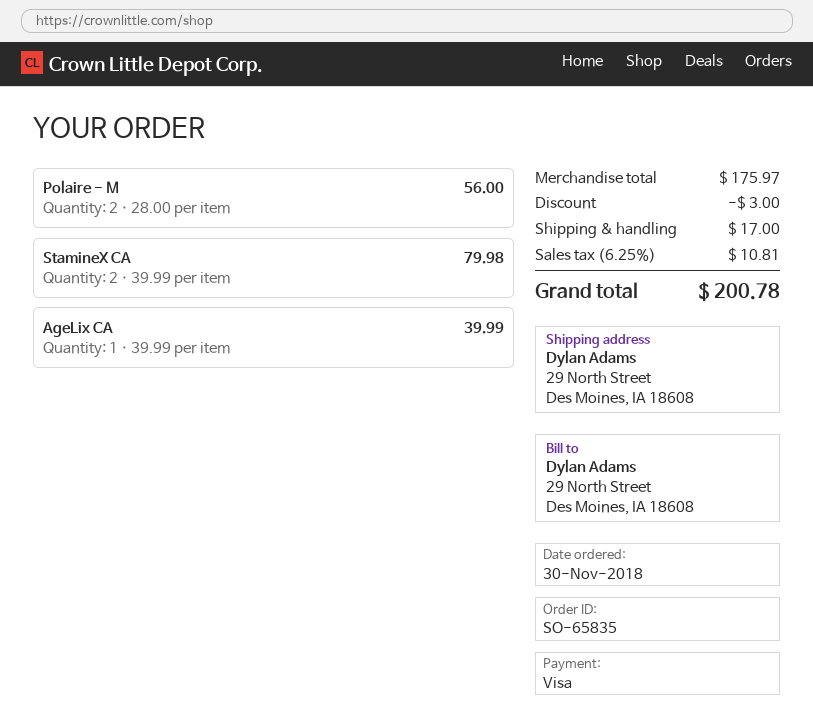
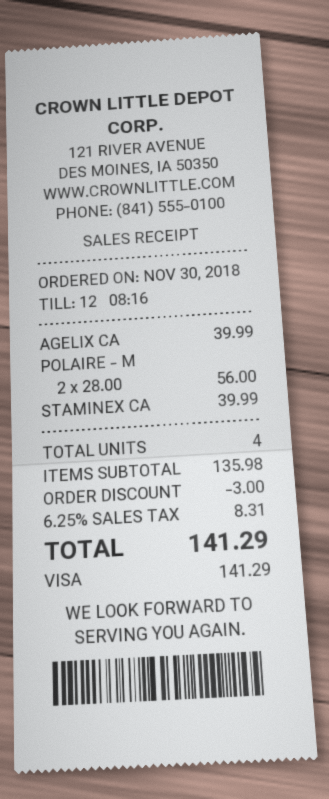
StamineX CA: 2 x 39.99 = 79.98 -> 1 x 39.99 = 39.99
subtotal: 175.97 -> 135.98
shipping: 17.00 -> none
tax: 6.25% = 10.81 -> 6.25% = 8.31
total: 200.78 -> 141.29

